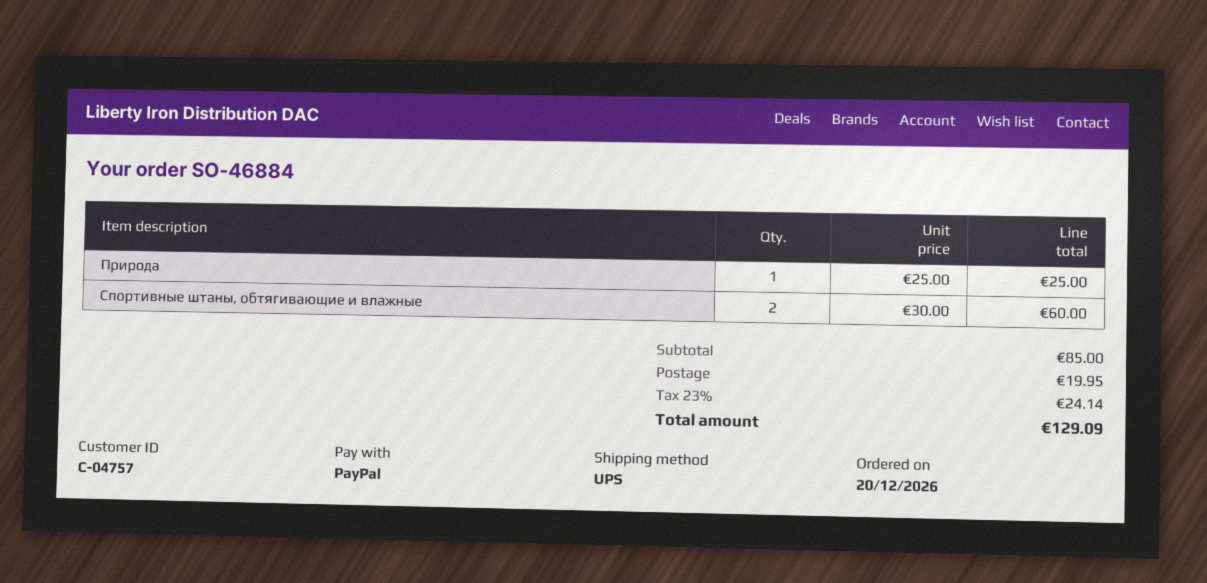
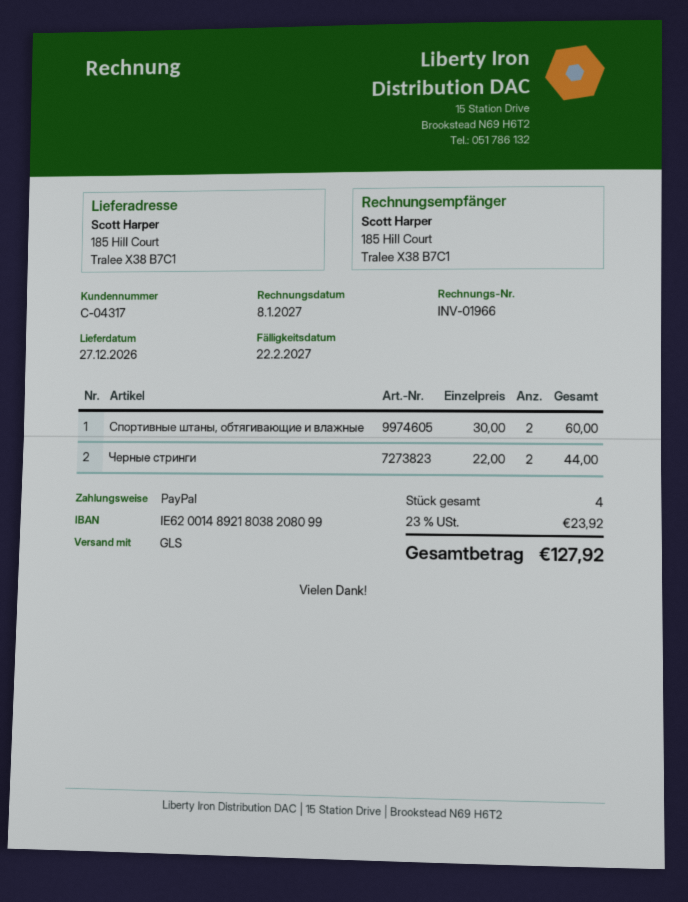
customer number: C-04757 -> C-04317
shipping method: UPS -> GLS
Природа: 1 x 25.00 = 25.00 -> none
Черные стринги: none -> 2 x 22.00 = 44.00
shipping: 19.95 -> none
tax: 23% = 24.14 -> 23% = 23.92
total: 129.09 -> 127.92

